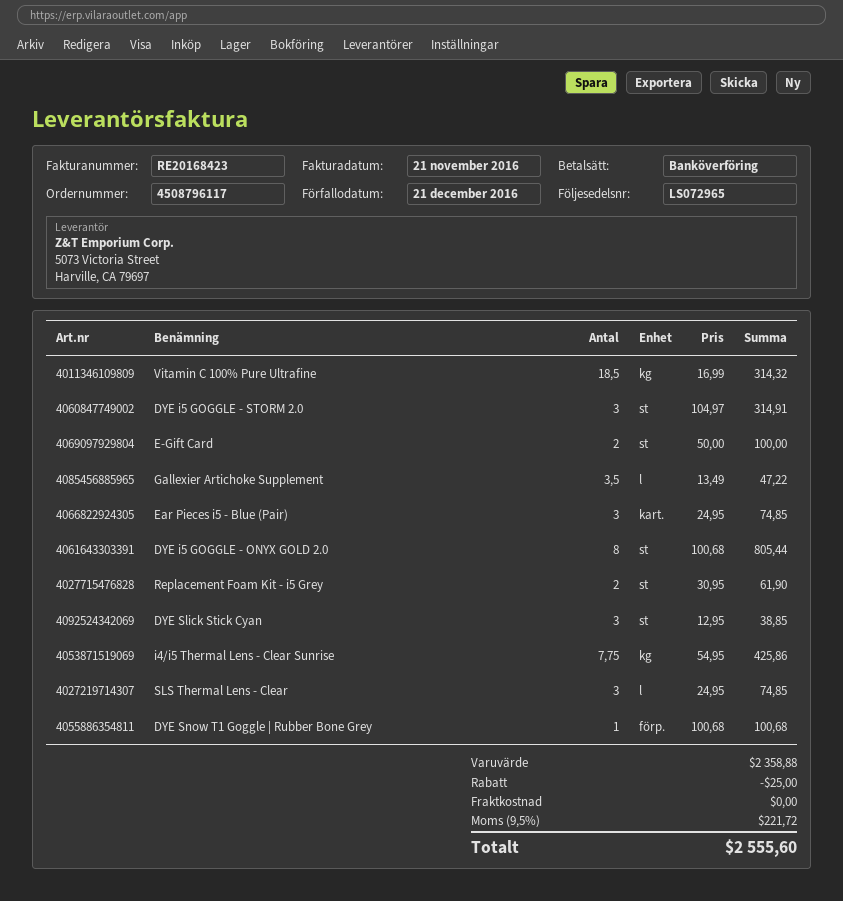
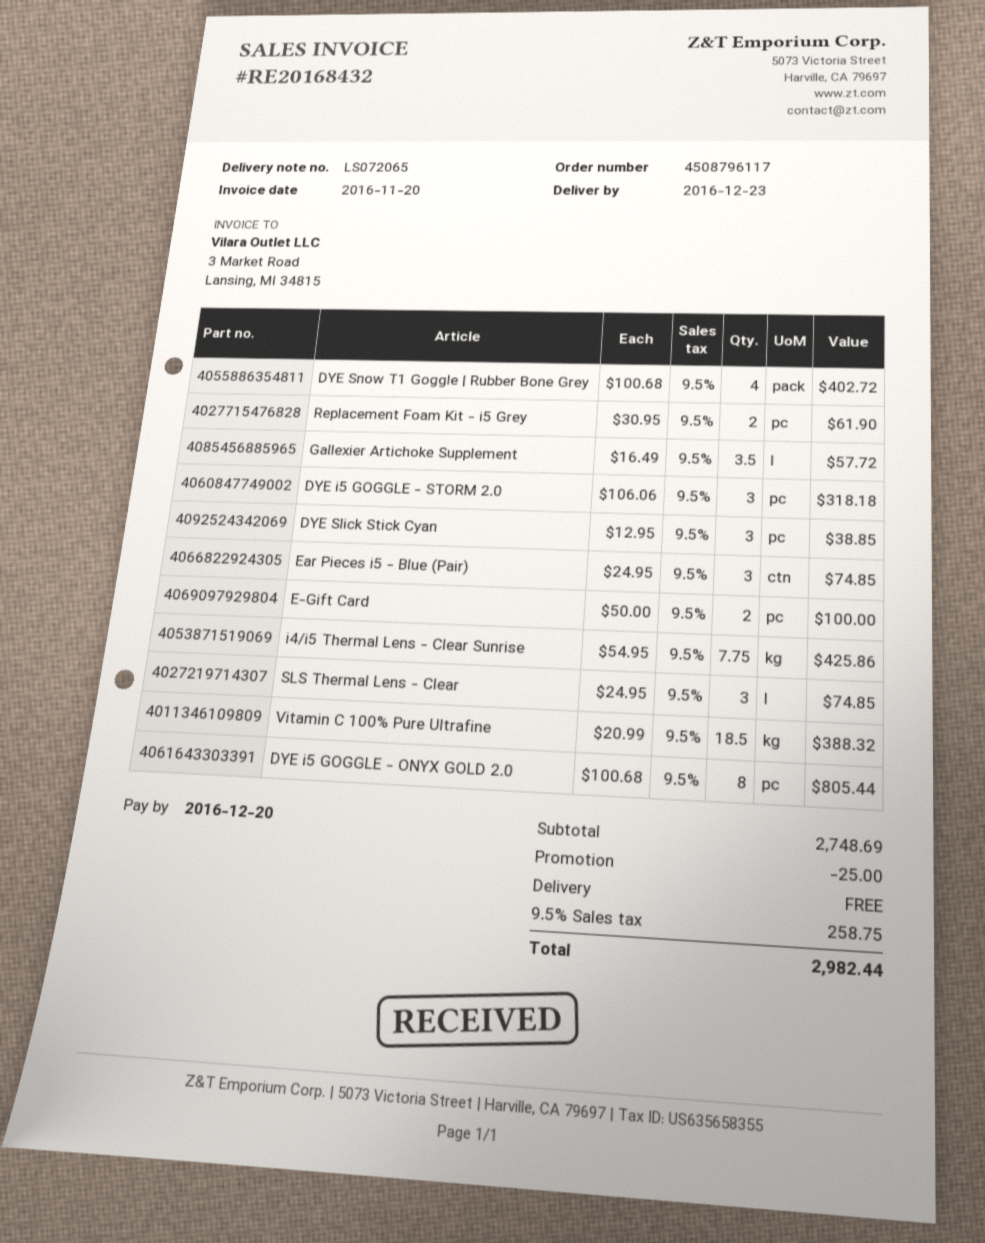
delivery note number: LS072965 -> LS072065
invoice number: RE20168423 -> RE20168432
invoice date: 2016-11-21 -> 2016-11-20
due date: 2016-12-21 -> 2016-12-20
Vitamin C 100% Pure Ultrafine: 18.5 x 16.99 = 314.32 -> 18.5 x 20.99 = 388.32
DYE i5 GOGGLE - STORM 2.0: 3 x 104.97 = 314.91 -> 3 x 106.06 = 318.18
Gallexier Artichoke Supplement: 3.5 x 13.49 = 47.22 -> 3.5 x 16.49 = 57.72
DYE Snow T1 Goggle | Rubber Bone Grey: 1 x 100.68 = 100.68 -> 4 x 100.68 = 402.72
subtotal: 2358.88 -> 2748.69
tax: 9.5% = 221.72 -> 9.5% = 258.75
total: 2555.60 -> 2982.44

